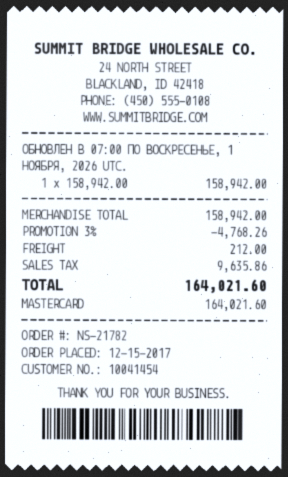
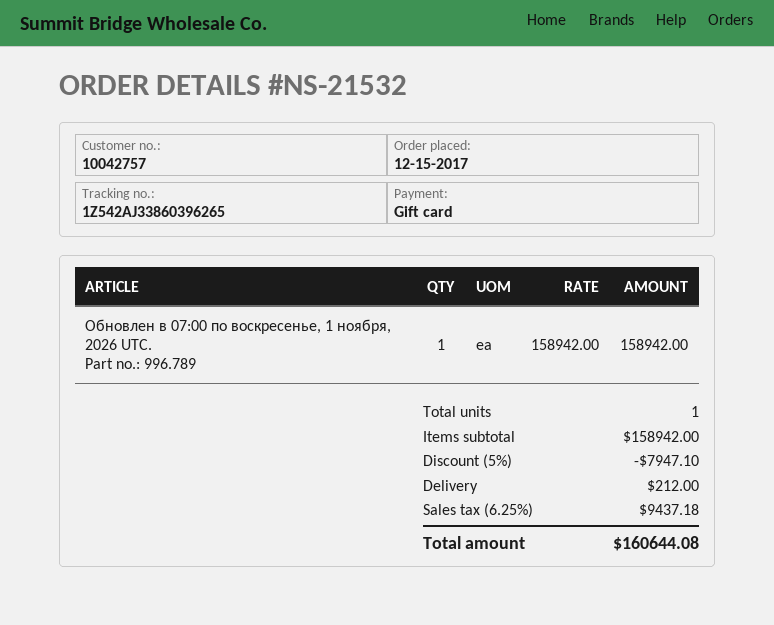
order number: NS-21782 -> NS-21532
customer number: 10041454 -> 10042757
payment method: Mastercard -> gift card
discount: 3% = 4768.26 -> 5% = 7947.10
tax: 9635.86 -> 9437.18
total: 164021.60 -> 160644.08

